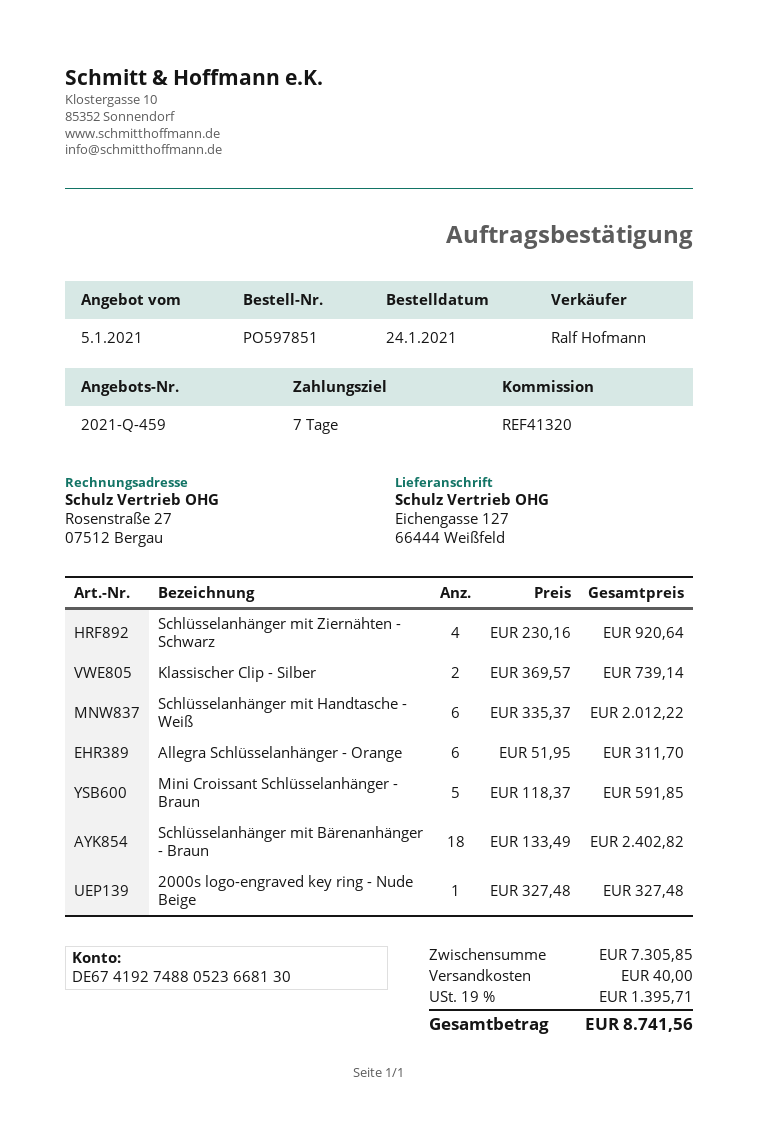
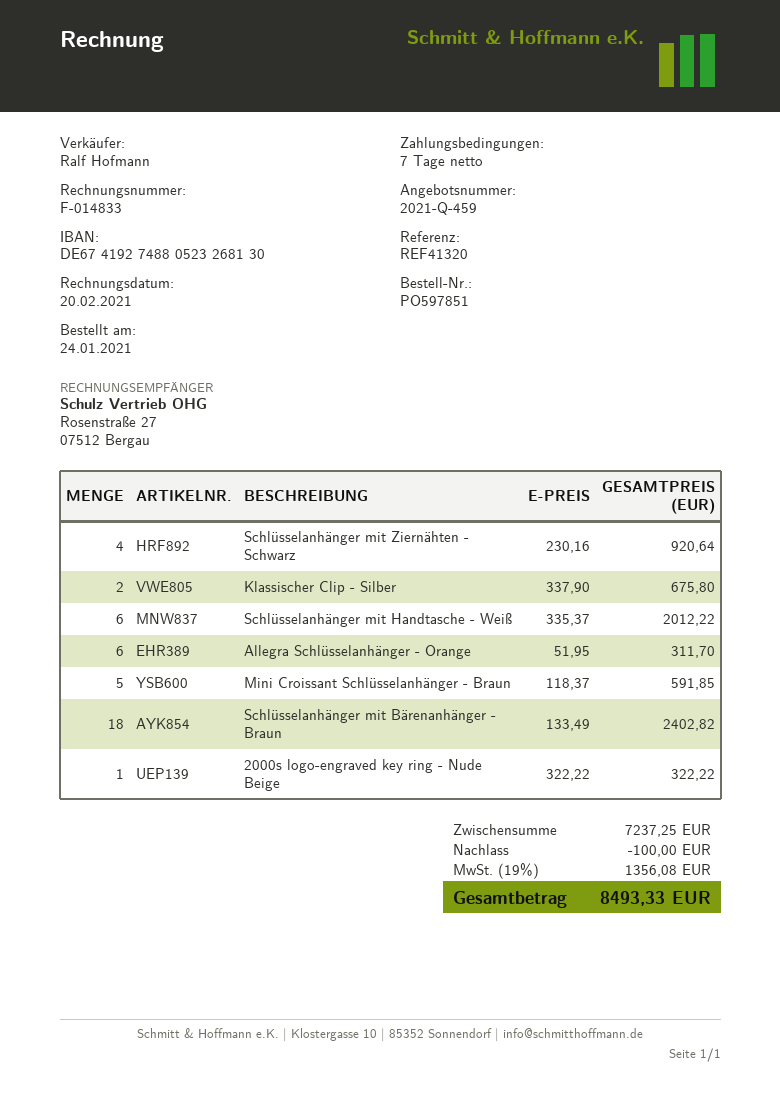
bank account: DE67419274880523668130 -> DE67419274880523268130
Klassischer Clip - Silber: 2 x 369.57 = 739.14 -> 2 x 337.90 = 675.80
2000s logo-engraved key ring - Nude Beige: 1 x 327.48 = 327.48 -> 1 x 322.22 = 322.22
subtotal: 7305.85 -> 7237.25
discount: none -> 100.00
shipping: 40.00 -> none
tax: 19% = 1395.71 -> 19% = 1356.08
total: 8741.56 -> 8493.33

